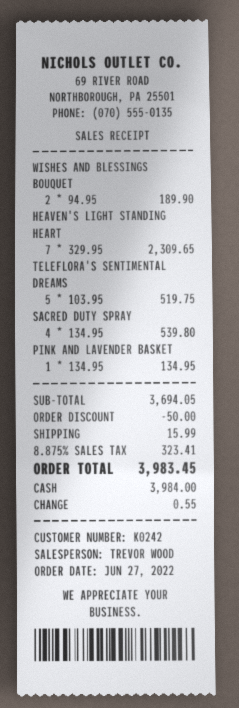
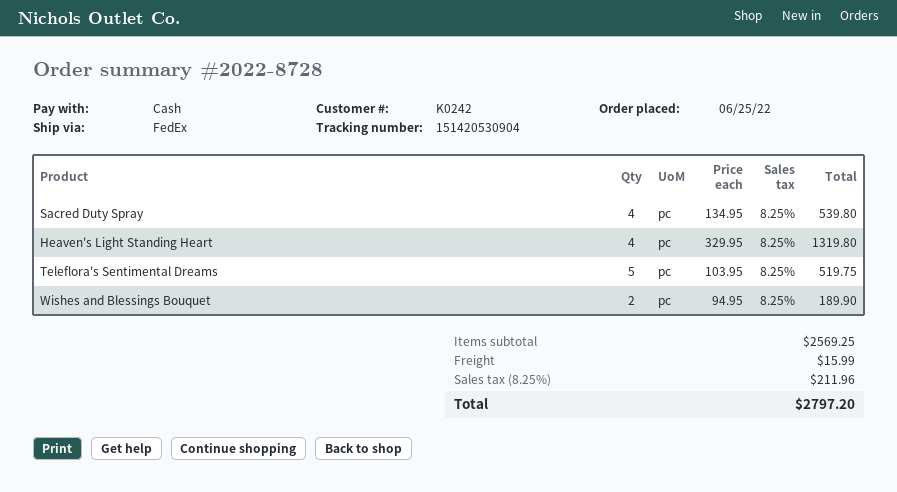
order date: 2022-06-27 -> 2022-06-25
HEAVEN'S LIGHT STANDING HEART: 7 x 329.95 = 2309.65 -> 4 x 329.95 = 1319.80
PINK AND LAVENDER BASKET: 1 x 134.95 = 134.95 -> none
subtotal: 3694.05 -> 2569.25
discount: 50.00 -> none
tax: 8.875% = 323.41 -> 8.25% = 211.96
total: 3983.45 -> 2797.20

